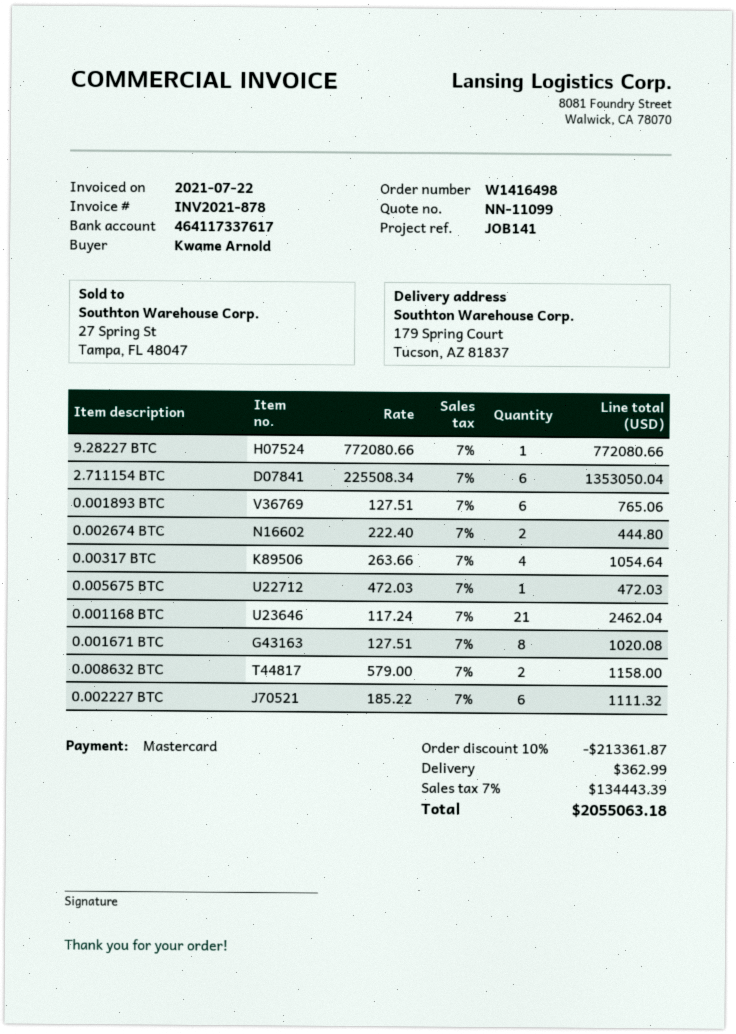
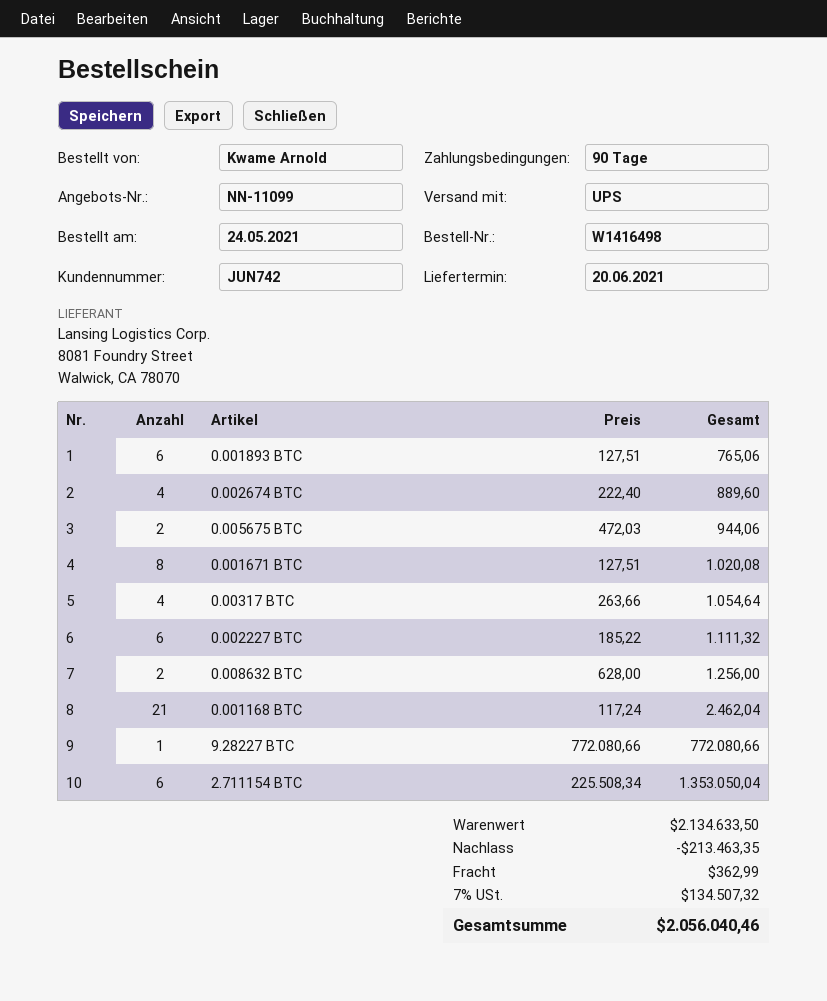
0.002674 BTC: 2 x 222.40 = 444.80 -> 4 x 222.40 = 889.60
0.005675 BTC: 1 x 472.03 = 472.03 -> 2 x 472.03 = 944.06
0.008632 BTC: 2 x 579.00 = 1158.00 -> 2 x 628.00 = 1256.00
discount: 213361.87 -> 213463.35
tax: 7% = 134443.39 -> 7% = 134507.32
total: 2055063.18 -> 2056040.46

